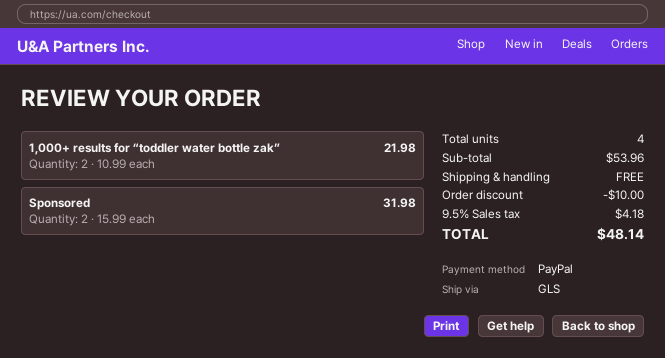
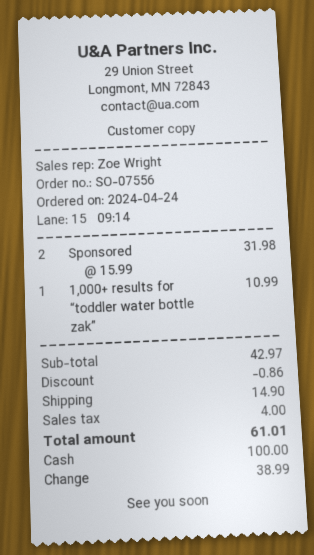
payment method: PayPal -> cash
1,000+ results for “toddler water bottle zak”: 2 x 10.99 = 21.98 -> 1 x 10.99 = 10.99
subtotal: 53.96 -> 42.97
discount: 10.00 -> 0.86
shipping: 0.00 -> 14.90
tax: 4.18 -> 4.00
total: 48.14 -> 61.01

